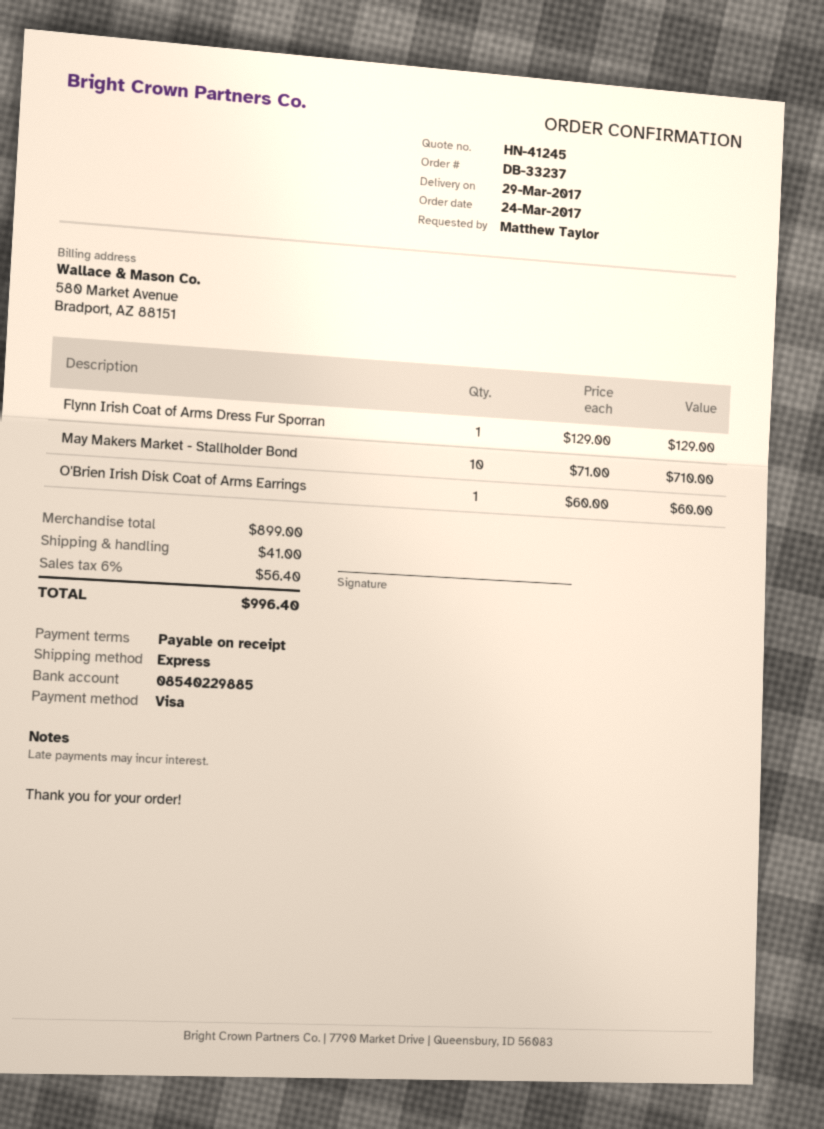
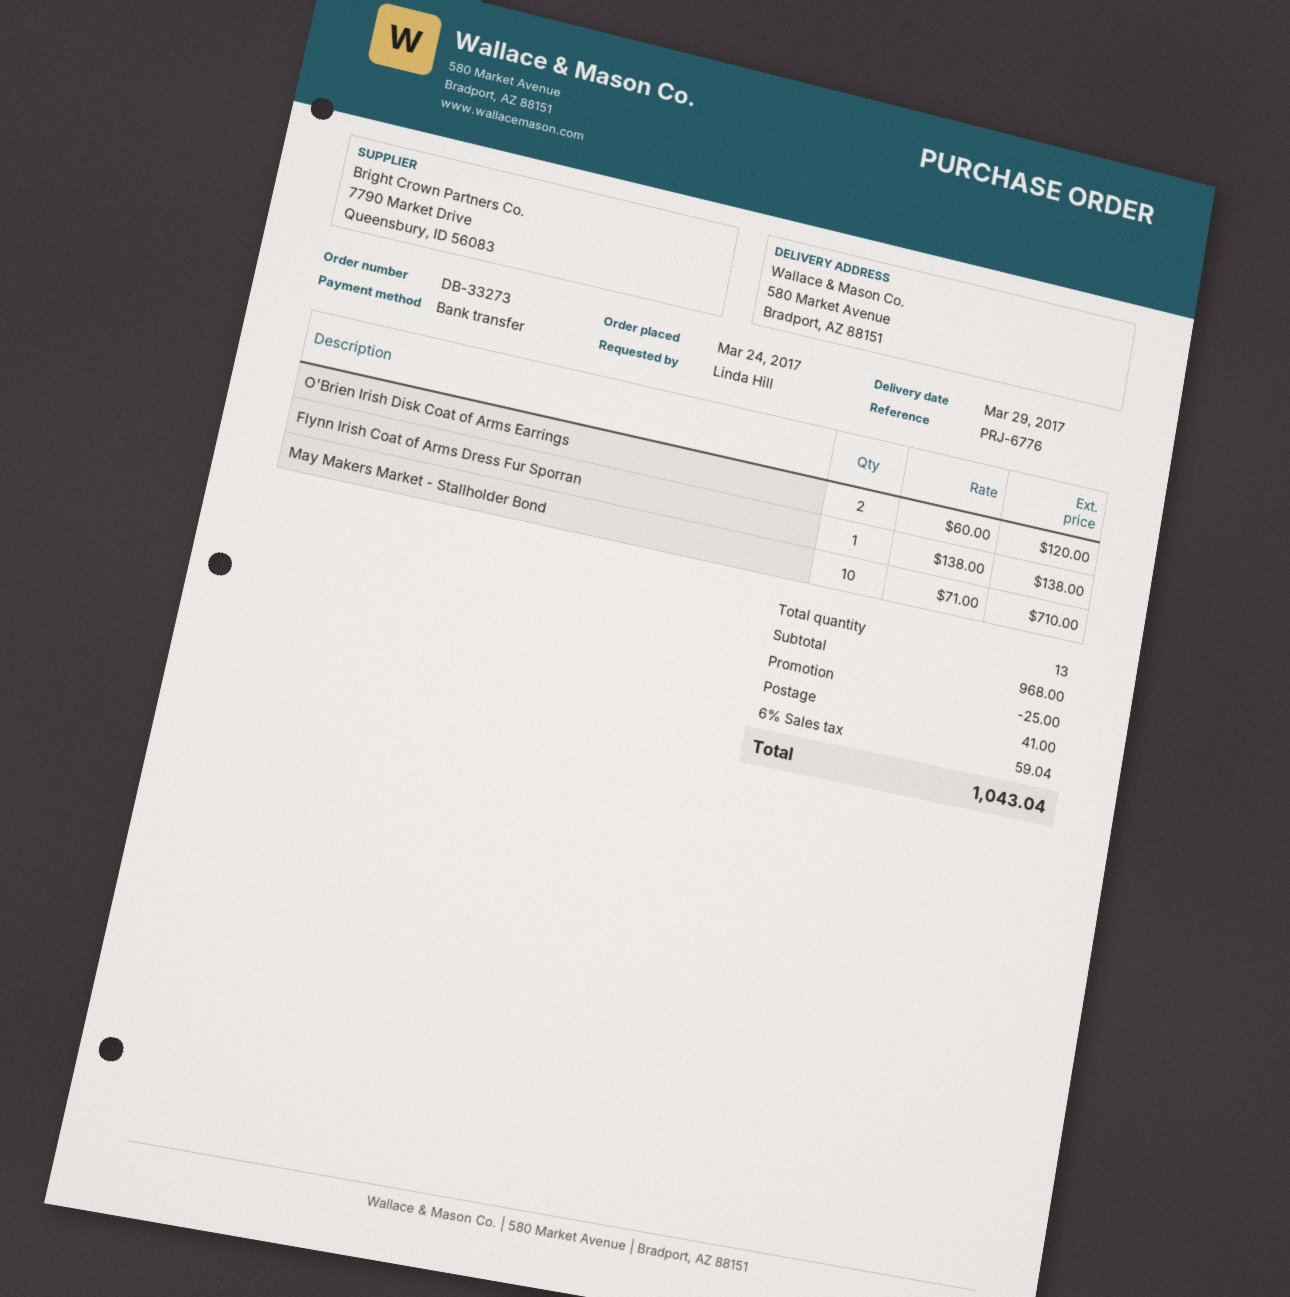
order number: DB-33237 -> DB-33273
ordered by: Matthew Taylor -> Linda Hill
payment method: Visa -> bank transfer
Flynn Irish Coat of Arms Dress Fur Sporran: 1 x 129.00 = 129.00 -> 1 x 138.00 = 138.00
O'Brien Irish Disk Coat of Arms Earrings: 1 x 60.00 = 60.00 -> 2 x 60.00 = 120.00
subtotal: 899.00 -> 968.00
discount: none -> 25.00
tax: 6% = 56.40 -> 6% = 59.04
total: 996.40 -> 1043.04

